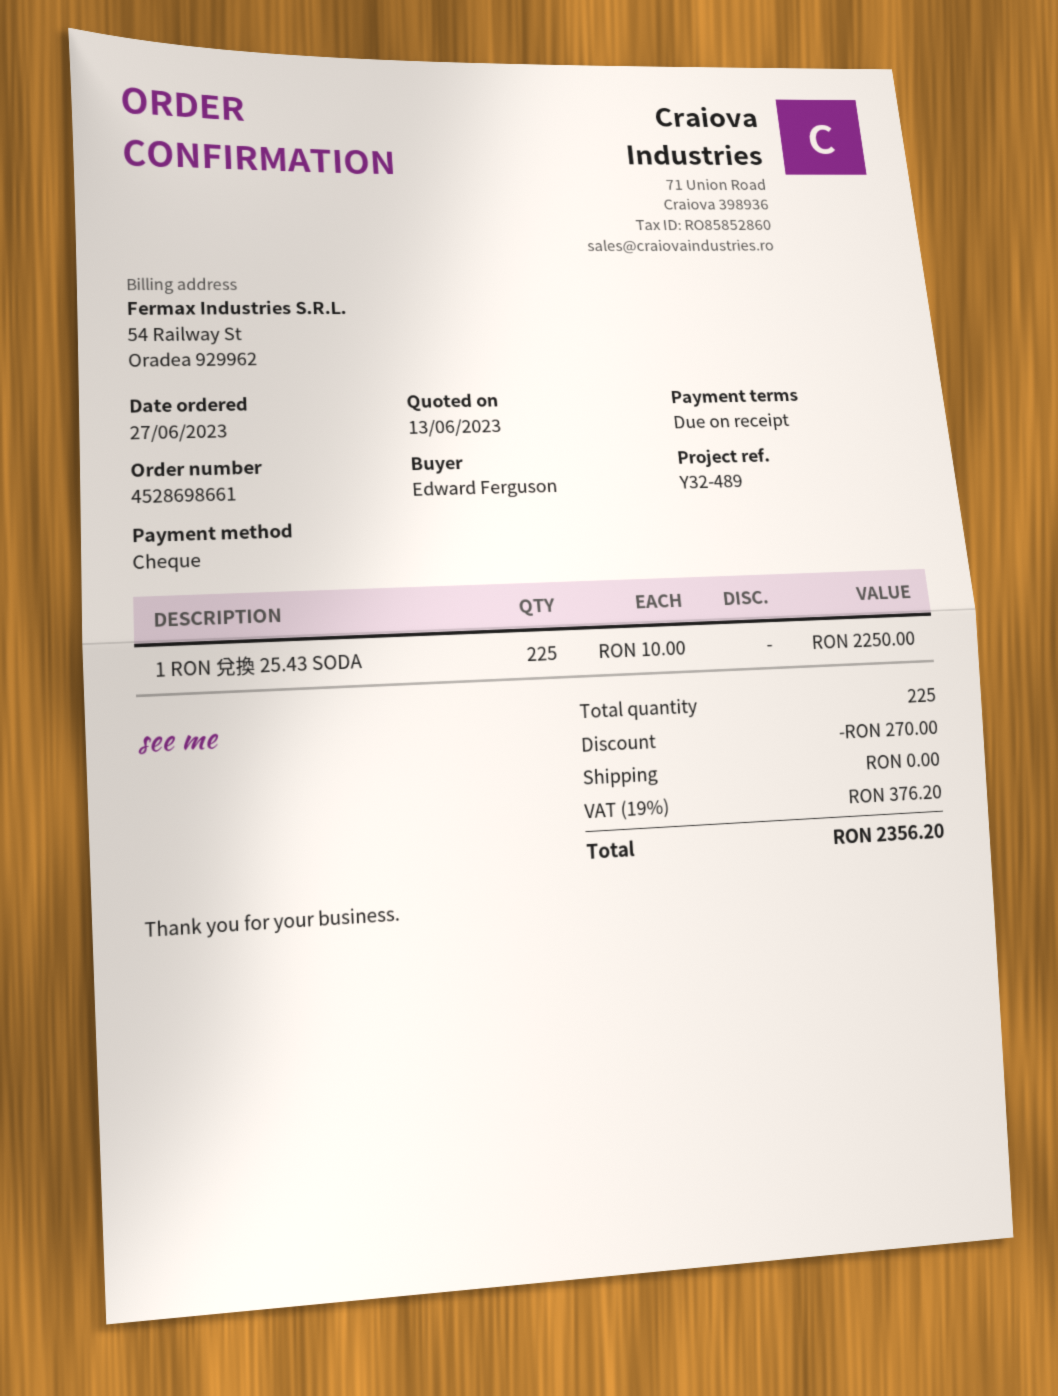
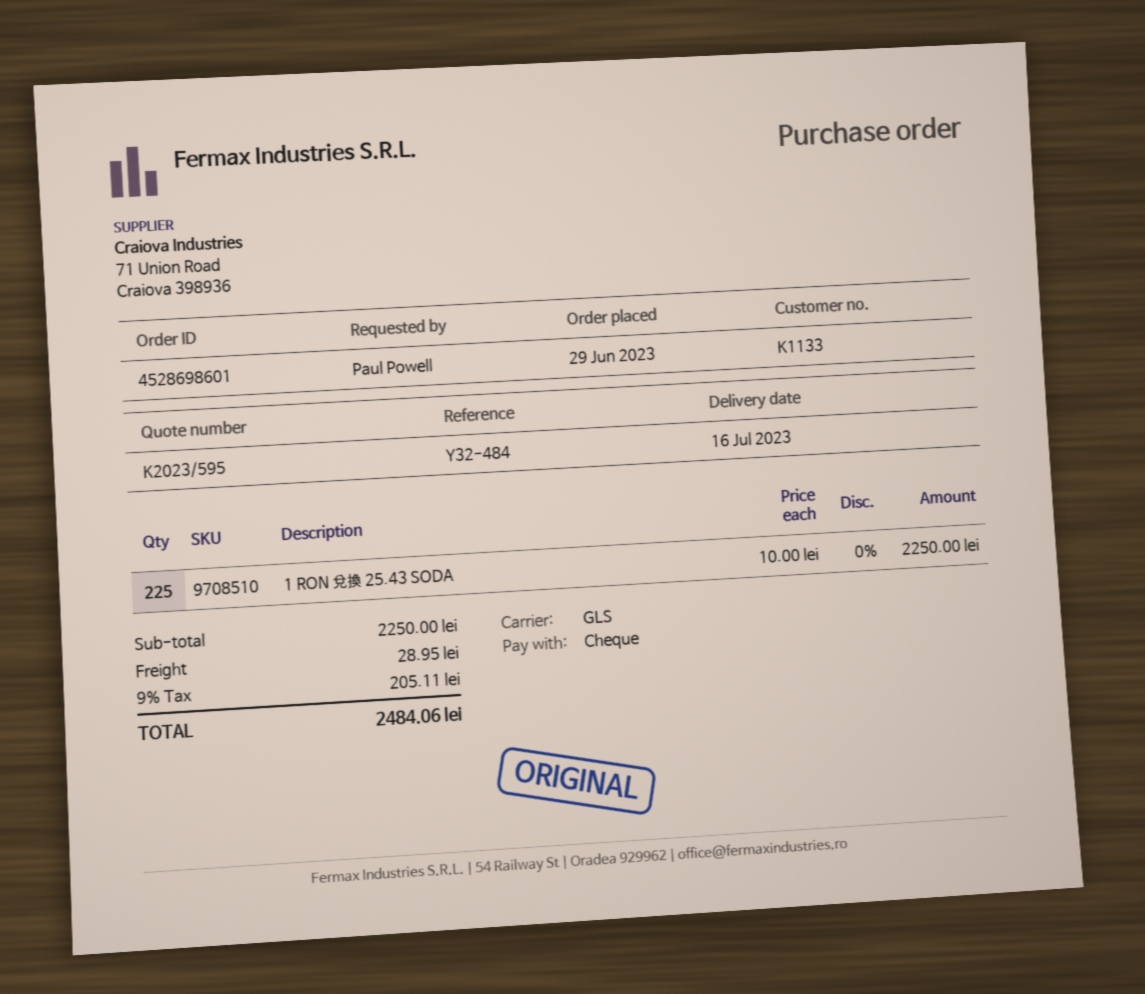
order number: 4528698661 -> 4528698601
order date: 2023-06-27 -> 2023-06-29
reference: Y32-489 -> Y32-484
ordered by: Edward Ferguson -> Paul Powell
discount: 270.00 -> none
shipping: 0.00 -> 28.95
tax: 19% = 376.20 -> 9% = 205.11
total: 2356.20 -> 2484.06

